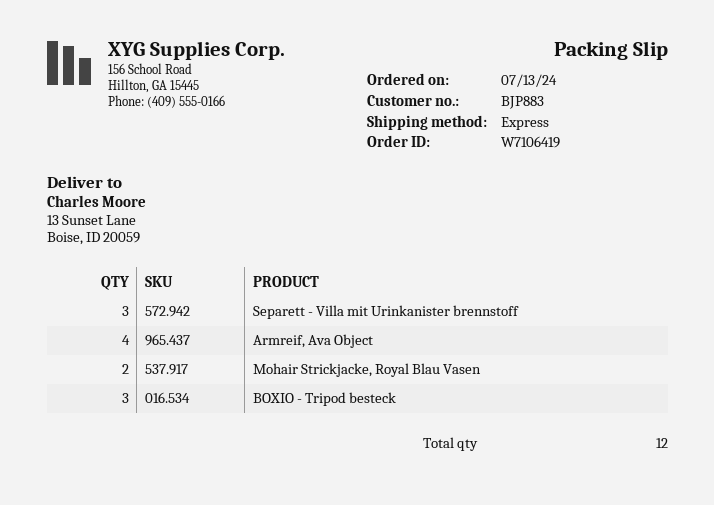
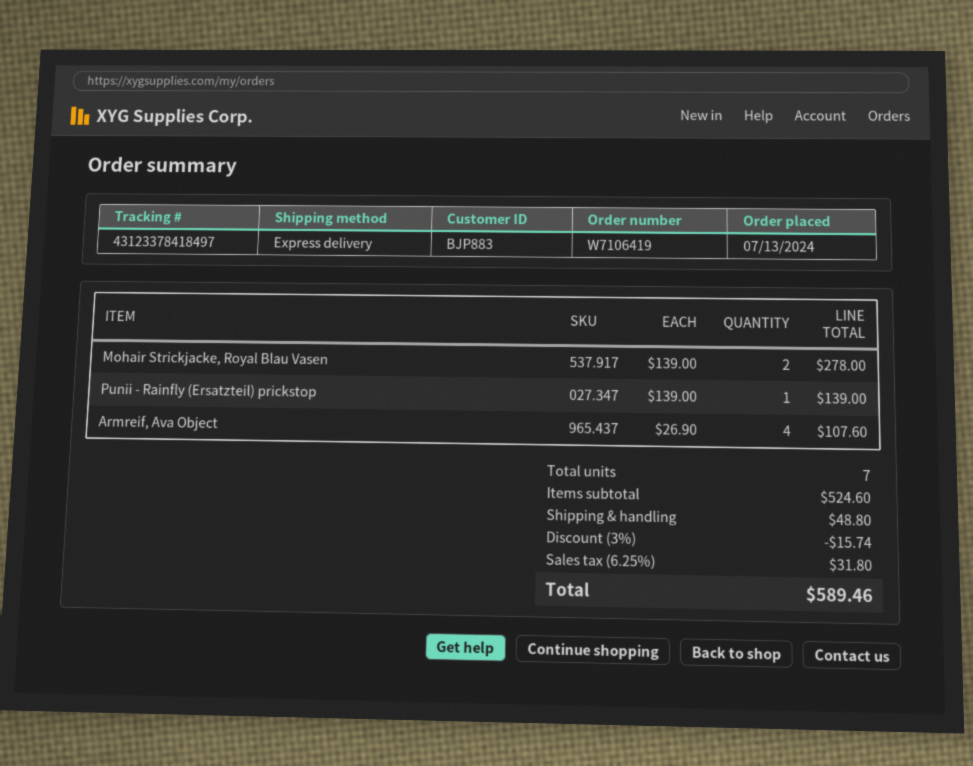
Separett - Villa mit Urinkanister brennstoff: 3 -> none
BOXIO - Tripod besteck: 3 -> none
Punii - Rainfly (Ersatzteil) prickstop: none -> 1
total quantity: 12 -> 7

